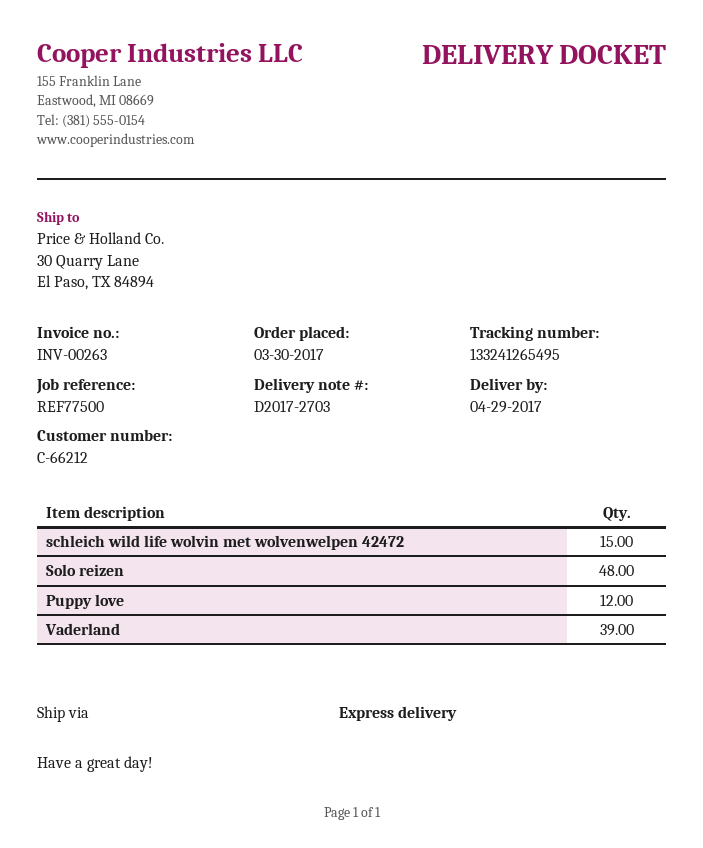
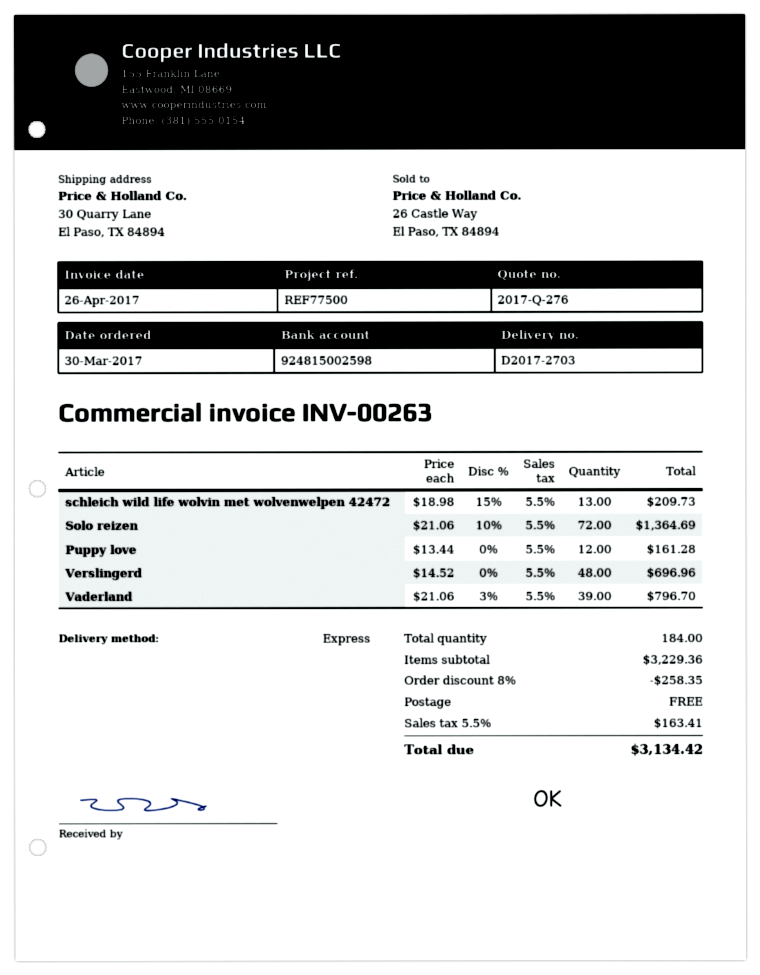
schleich wild life wolvin met wolvenwelpen 42472: 15 -> 13
Solo reizen: 48 -> 72
Verslingerd: none -> 48

